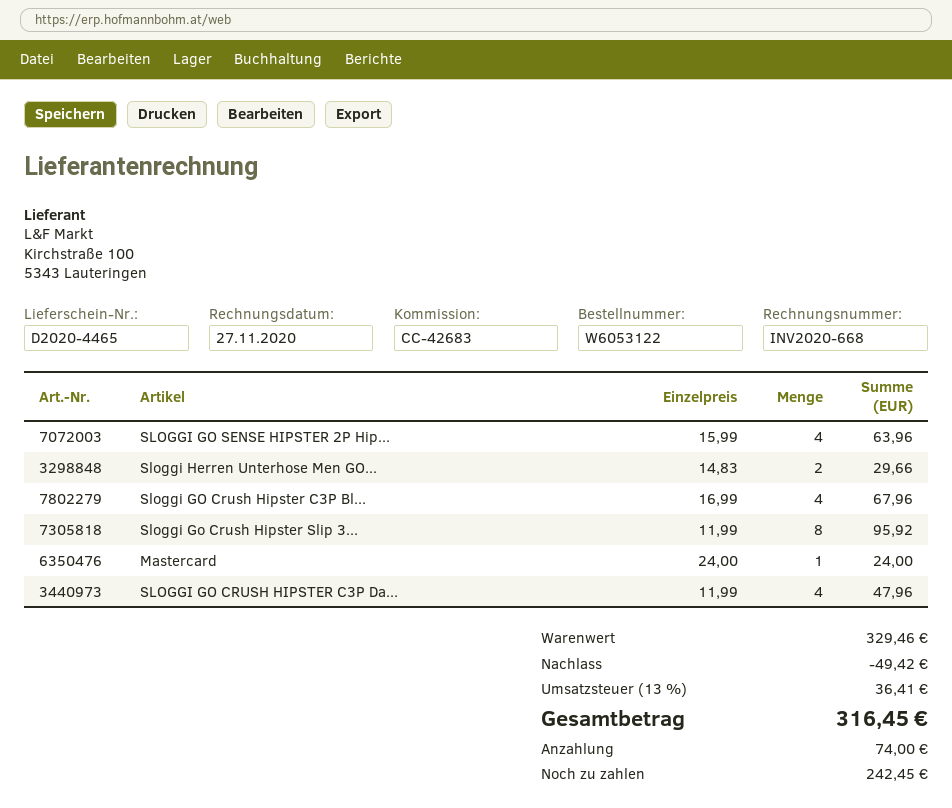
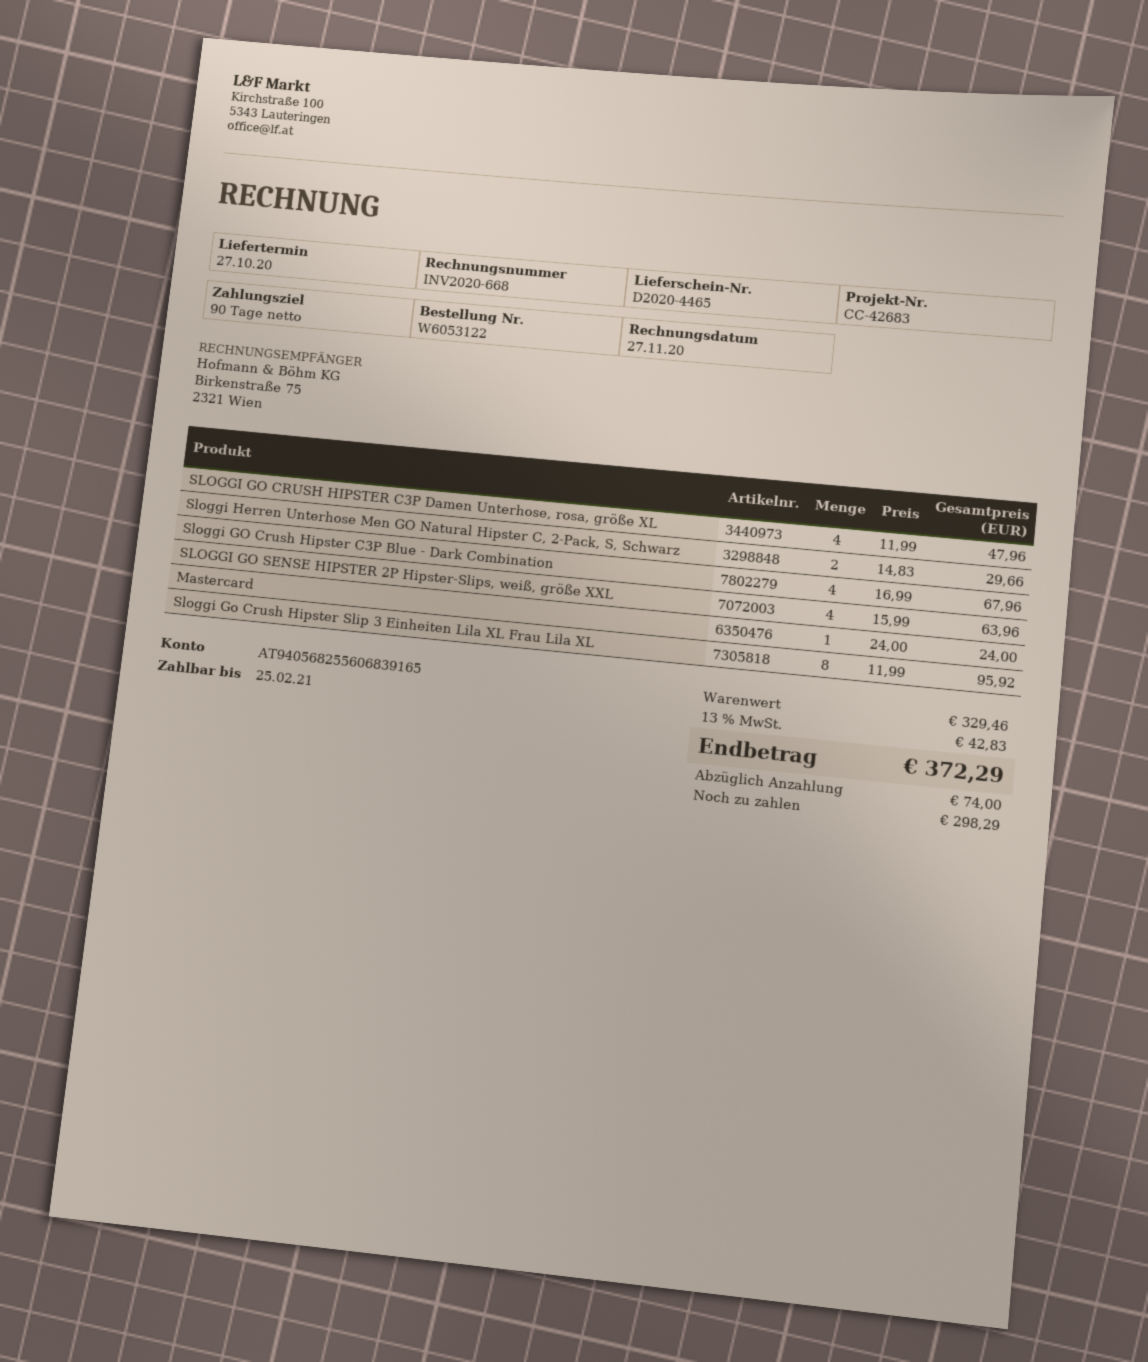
discount: 49.42 -> none
tax: 13% = 36.41 -> 13% = 42.83
total: 316.45 -> 372.29
balance: 242.45 -> 298.29

